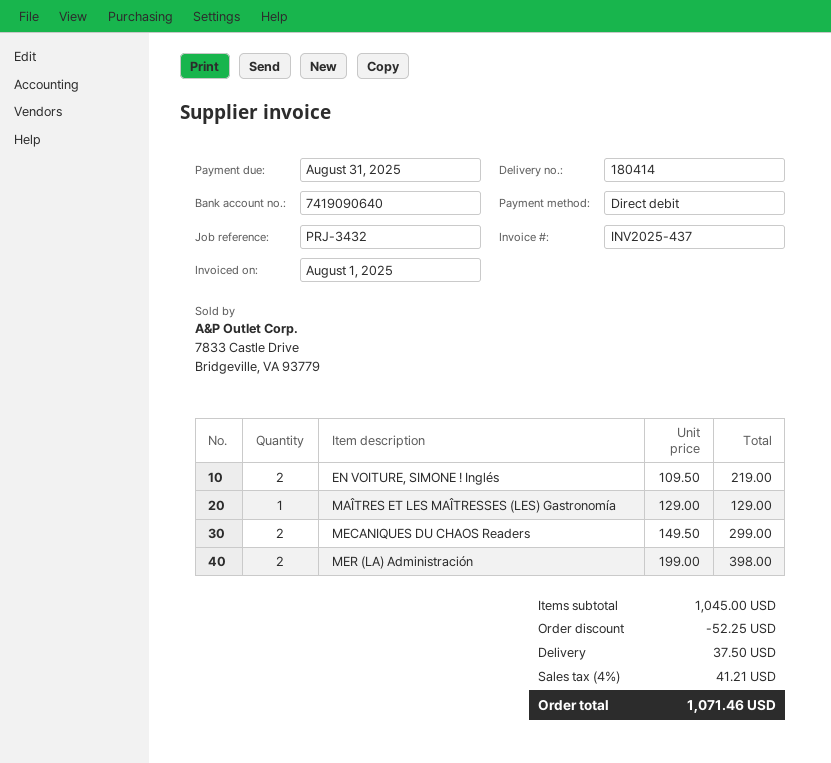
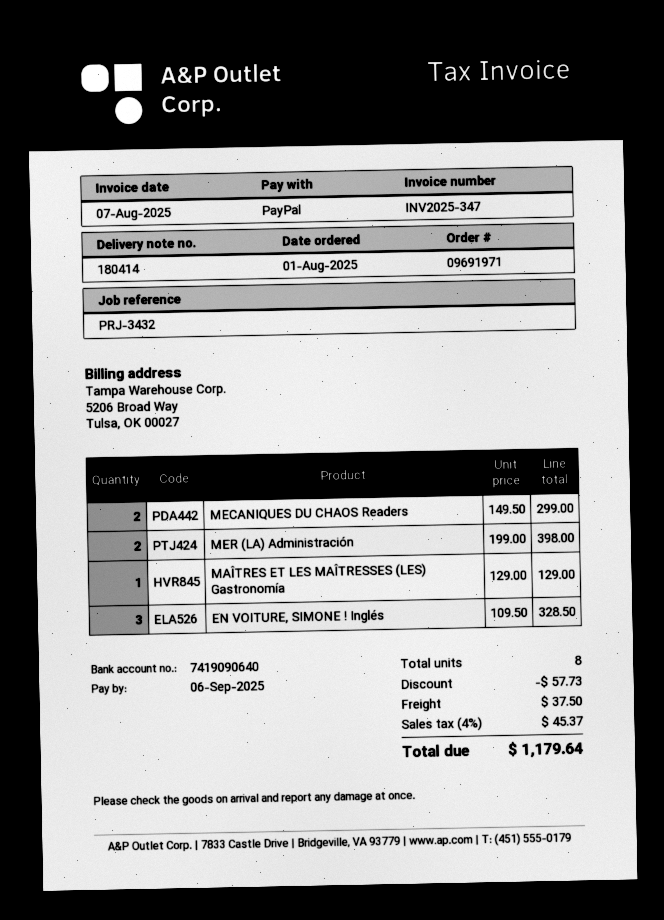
invoice number: INV2025-437 -> INV2025-347
invoice date: 2025-08-01 -> 2025-08-07
due date: 2025-08-31 -> 2025-09-06
payment method: direct debit -> PayPal
EN VOITURE, SIMONE ! Inglés: 2 x 109.50 = 219.00 -> 3 x 109.50 = 328.50
discount: 52.25 -> 57.73
tax: 4% = 41.21 -> 4% = 45.37
total: 1071.46 -> 1179.64

